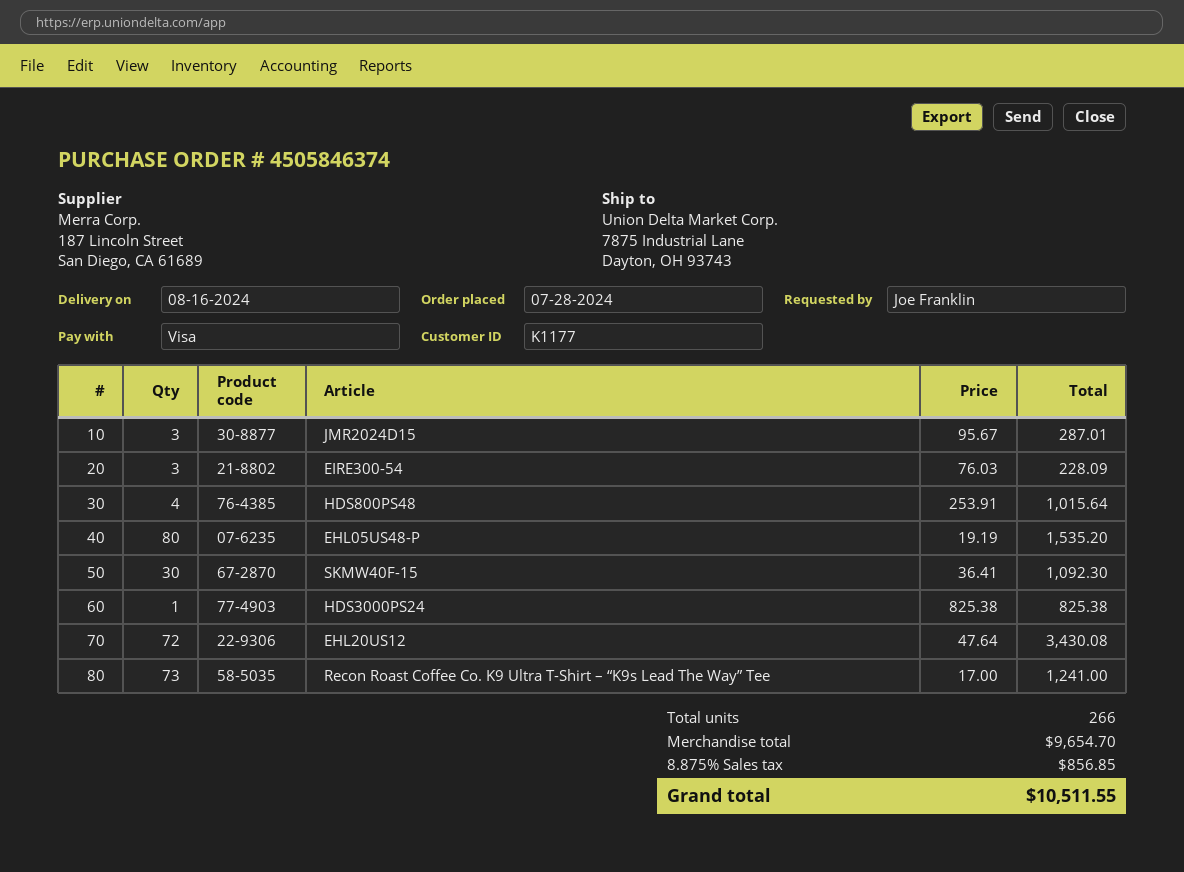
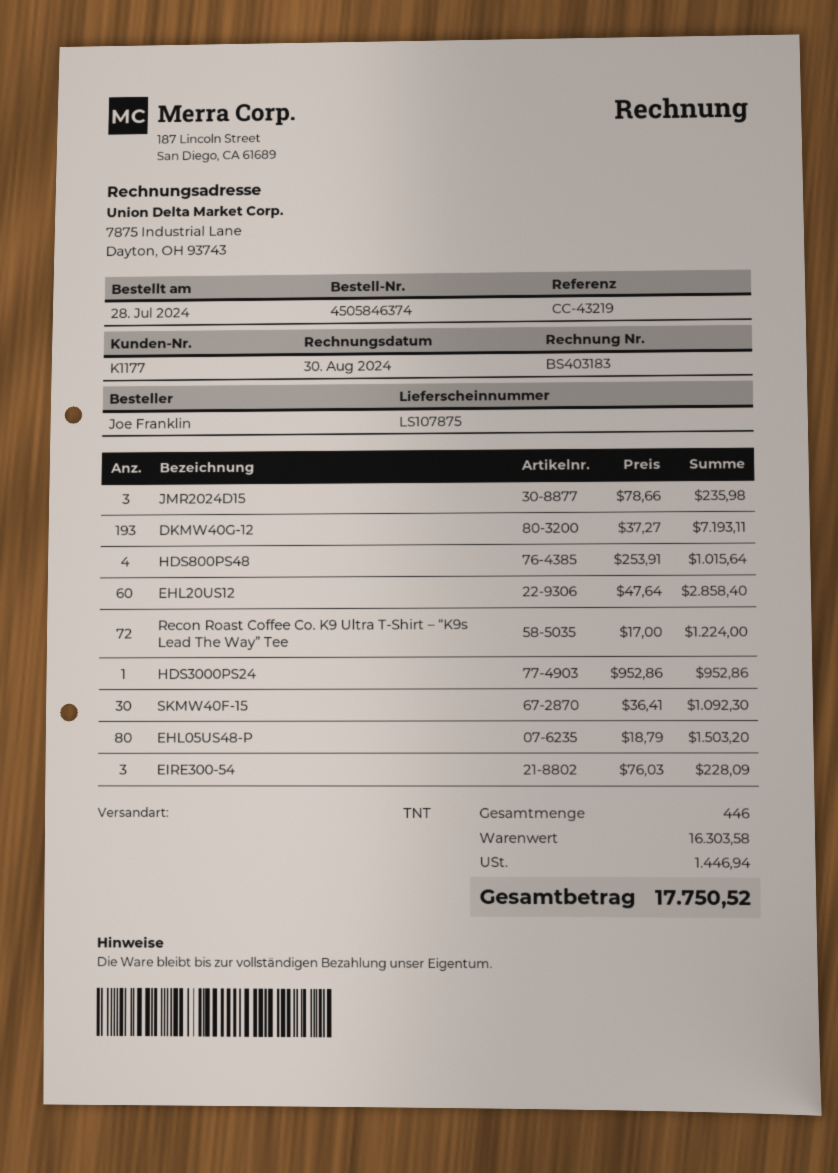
JMR2024D15: 3 x 95.67 = 287.01 -> 3 x 78.66 = 235.98
EHL05US48-P: 80 x 19.19 = 1535.20 -> 80 x 18.79 = 1503.20
HDS3000PS24: 1 x 825.38 = 825.38 -> 1 x 952.86 = 952.86
EHL20US12: 72 x 47.64 = 3430.08 -> 60 x 47.64 = 2858.40
Recon Roast Coffee Co. K9 Ultra T-Shirt – “K9s Lead The Way” Tee: 73 x 17.00 = 1241.00 -> 72 x 17.00 = 1224.00
DKMW40G-12: none -> 193 x 37.27 = 7193.11
total quantity: 266 -> 446
subtotal: 9654.70 -> 16303.58
tax: 856.85 -> 1446.94
total: 10511.55 -> 17750.52

